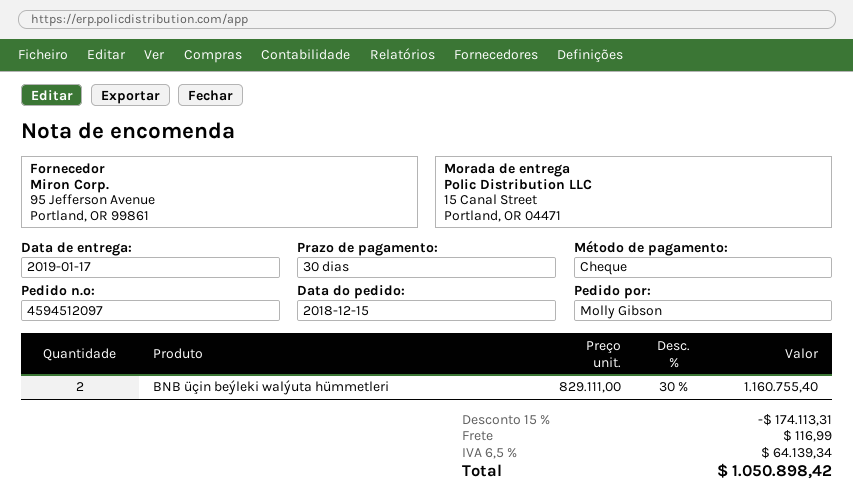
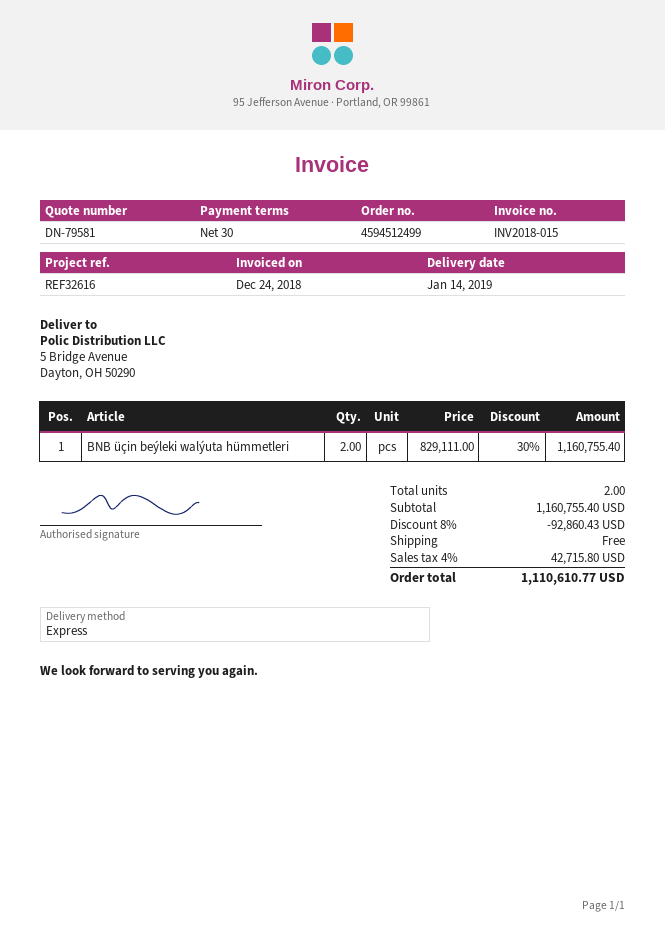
order number: 4594512097 -> 4594512499
delivery date: 2019-01-17 -> 2019-01-14
ship to: 15 Canal Street, Portland, OR 04471 -> 5 Bridge Avenue, Dayton, OH 50290
discount: 15% = 174113.31 -> 8% = 92860.43
shipping: 116.99 -> 0.00
tax: 6.5% = 64139.34 -> 4% = 42715.80
total: 1050898.42 -> 1110610.77

